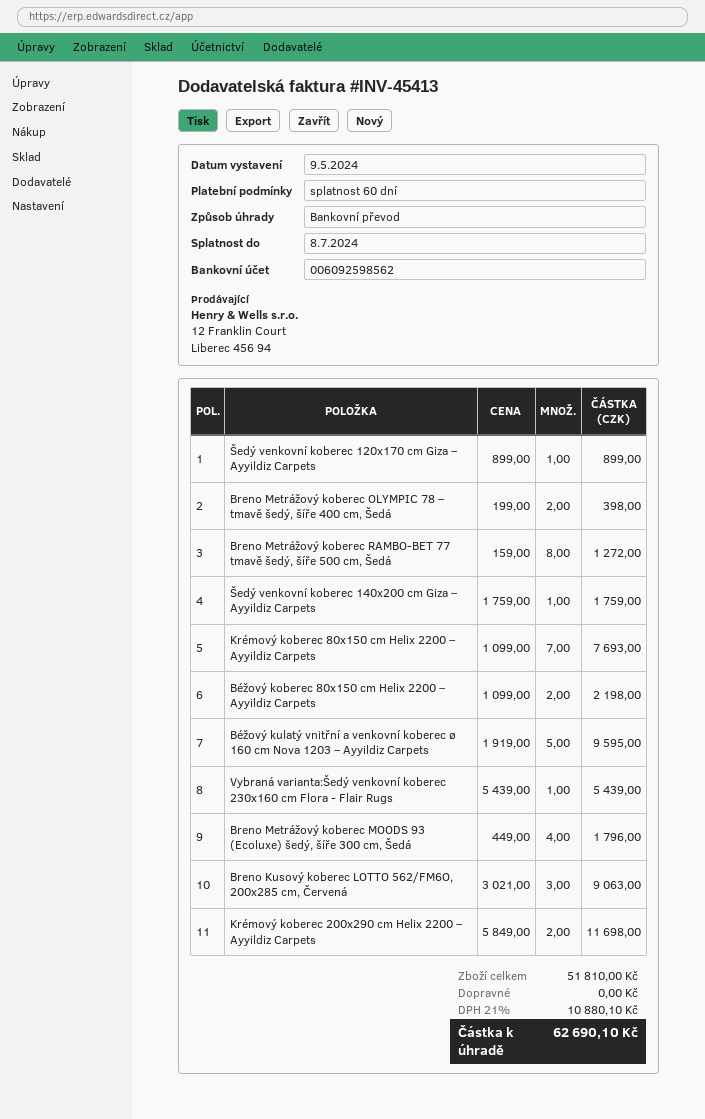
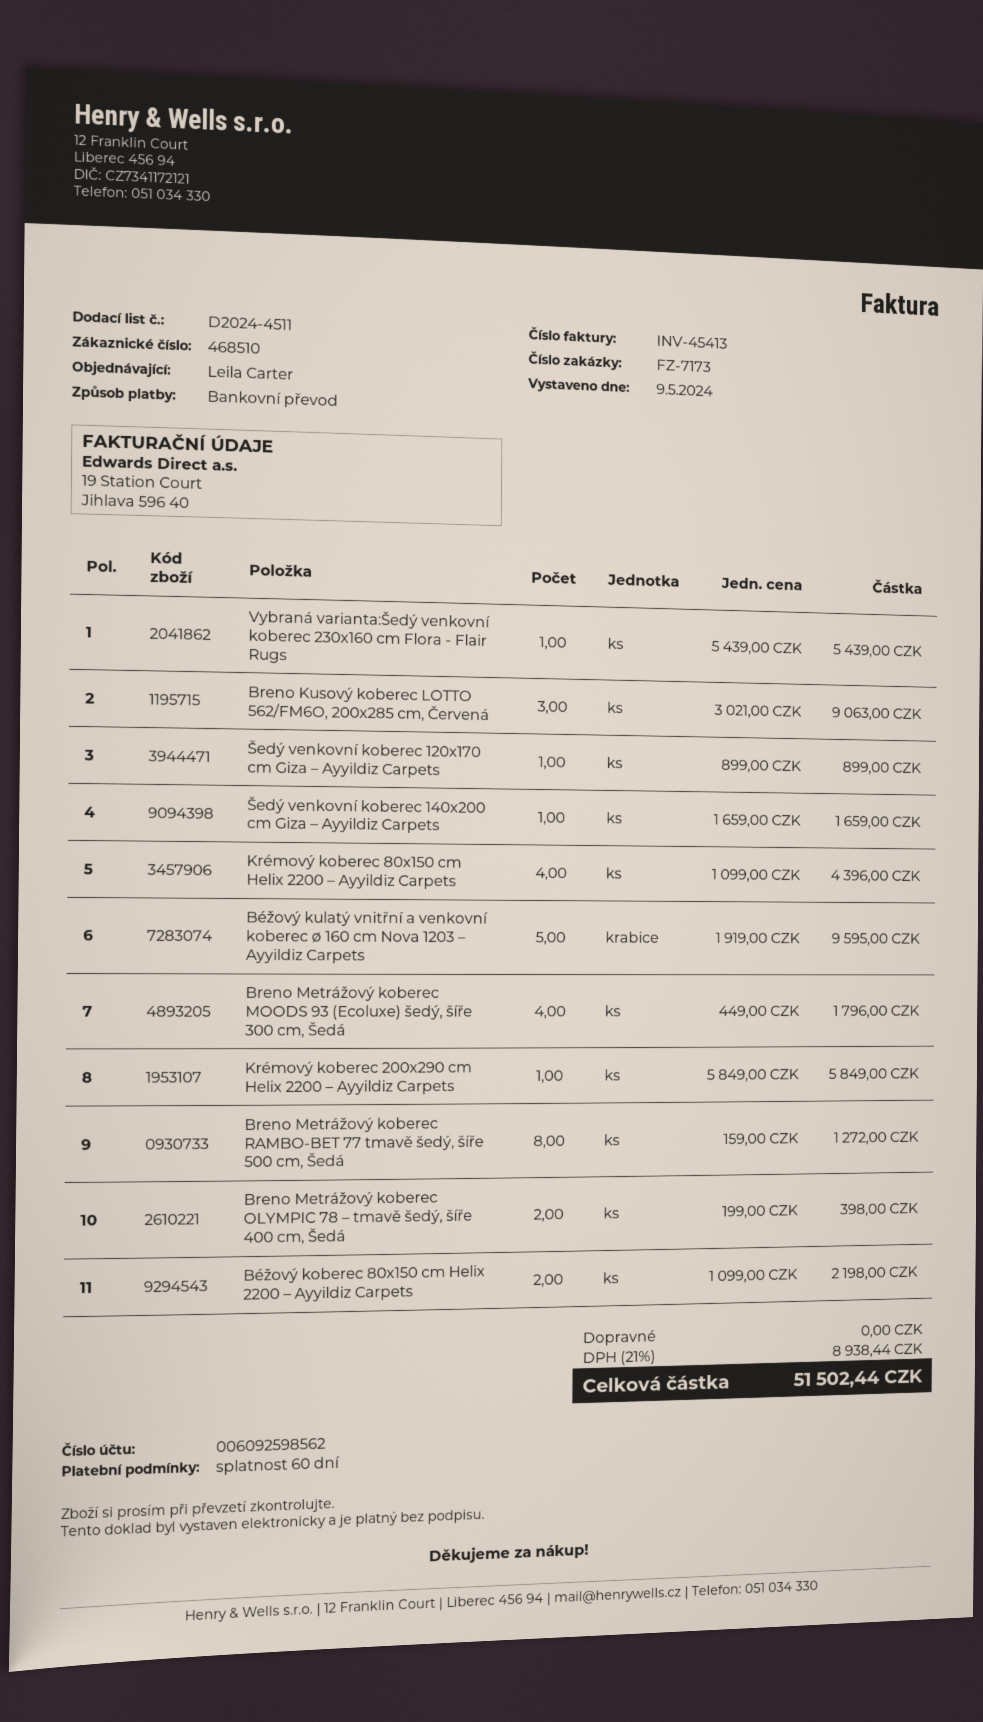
Šedý venkovní koberec 140x200 cm Giza – Ayyildiz Carpets: 1 x 1759.00 = 1759.00 -> 1 x 1659.00 = 1659.00
Krémový koberec 80x150 cm Helix 2200 – Ayyildiz Carpets: 7 x 1099.00 = 7693.00 -> 4 x 1099.00 = 4396.00
Krémový koberec 200x290 cm Helix 2200 – Ayyildiz Carpets: 2 x 5849.00 = 11698.00 -> 1 x 5849.00 = 5849.00
tax: 21% = 10880.10 -> 21% = 8938.44
total: 62690.10 -> 51502.44

